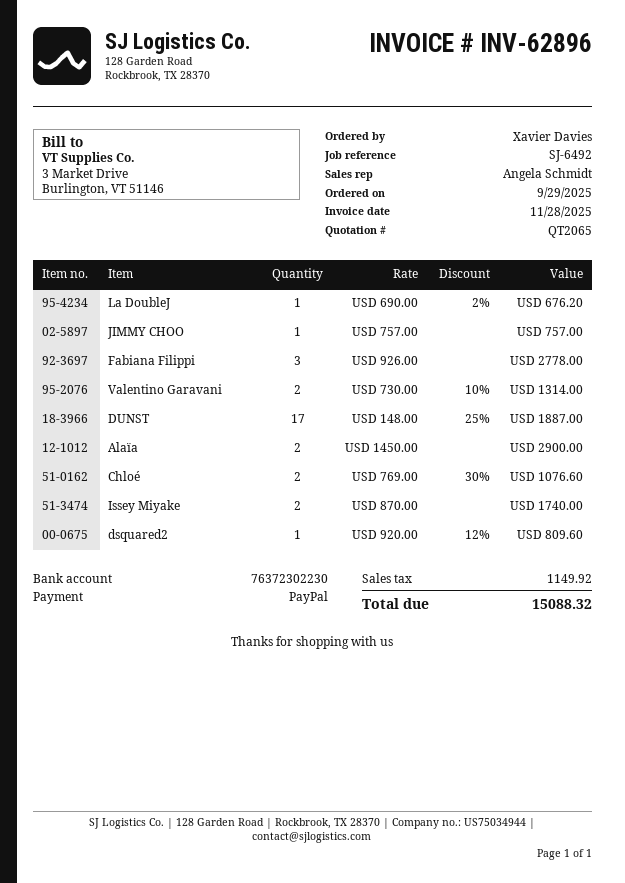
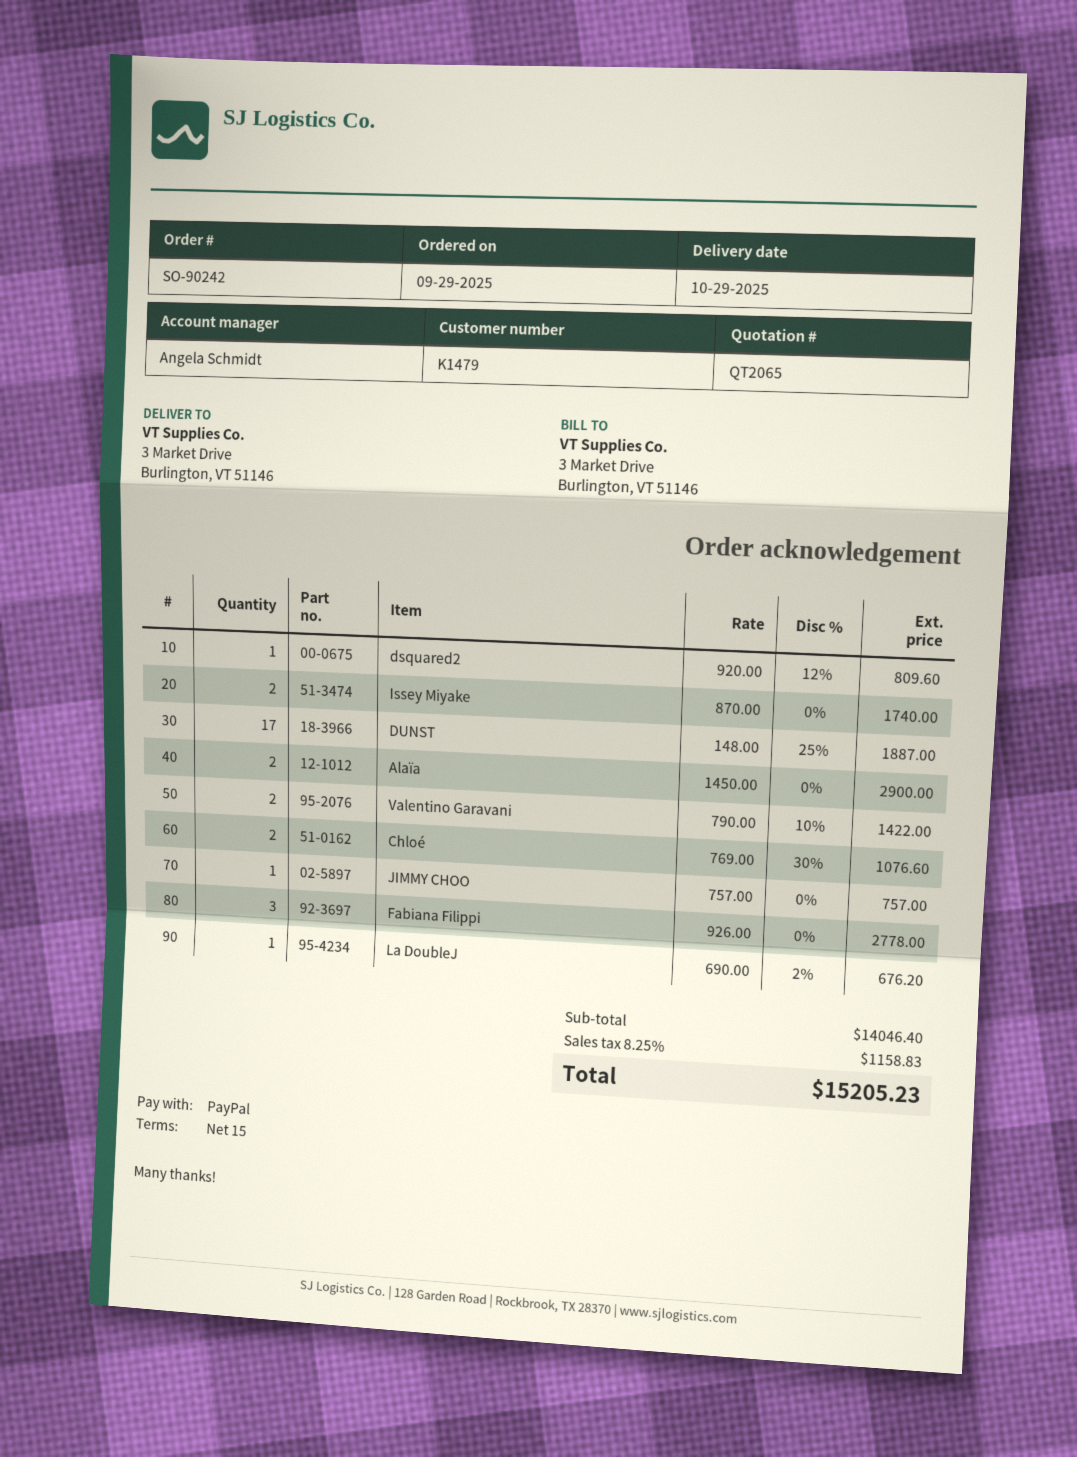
Valentino Garavani: 2 x 730.00 - 10% = 1314.00 -> 2 x 790.00 - 10% = 1422.00
tax: 1149.92 -> 1158.83
total: 15088.32 -> 15205.23

